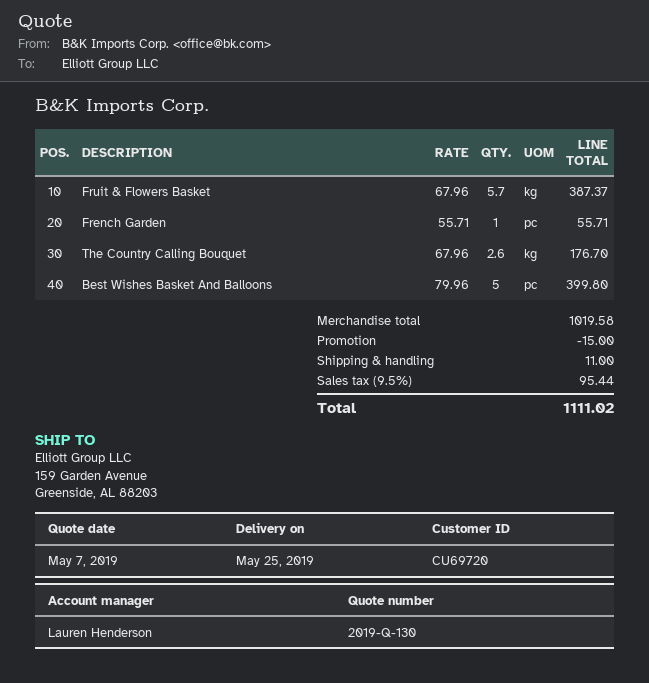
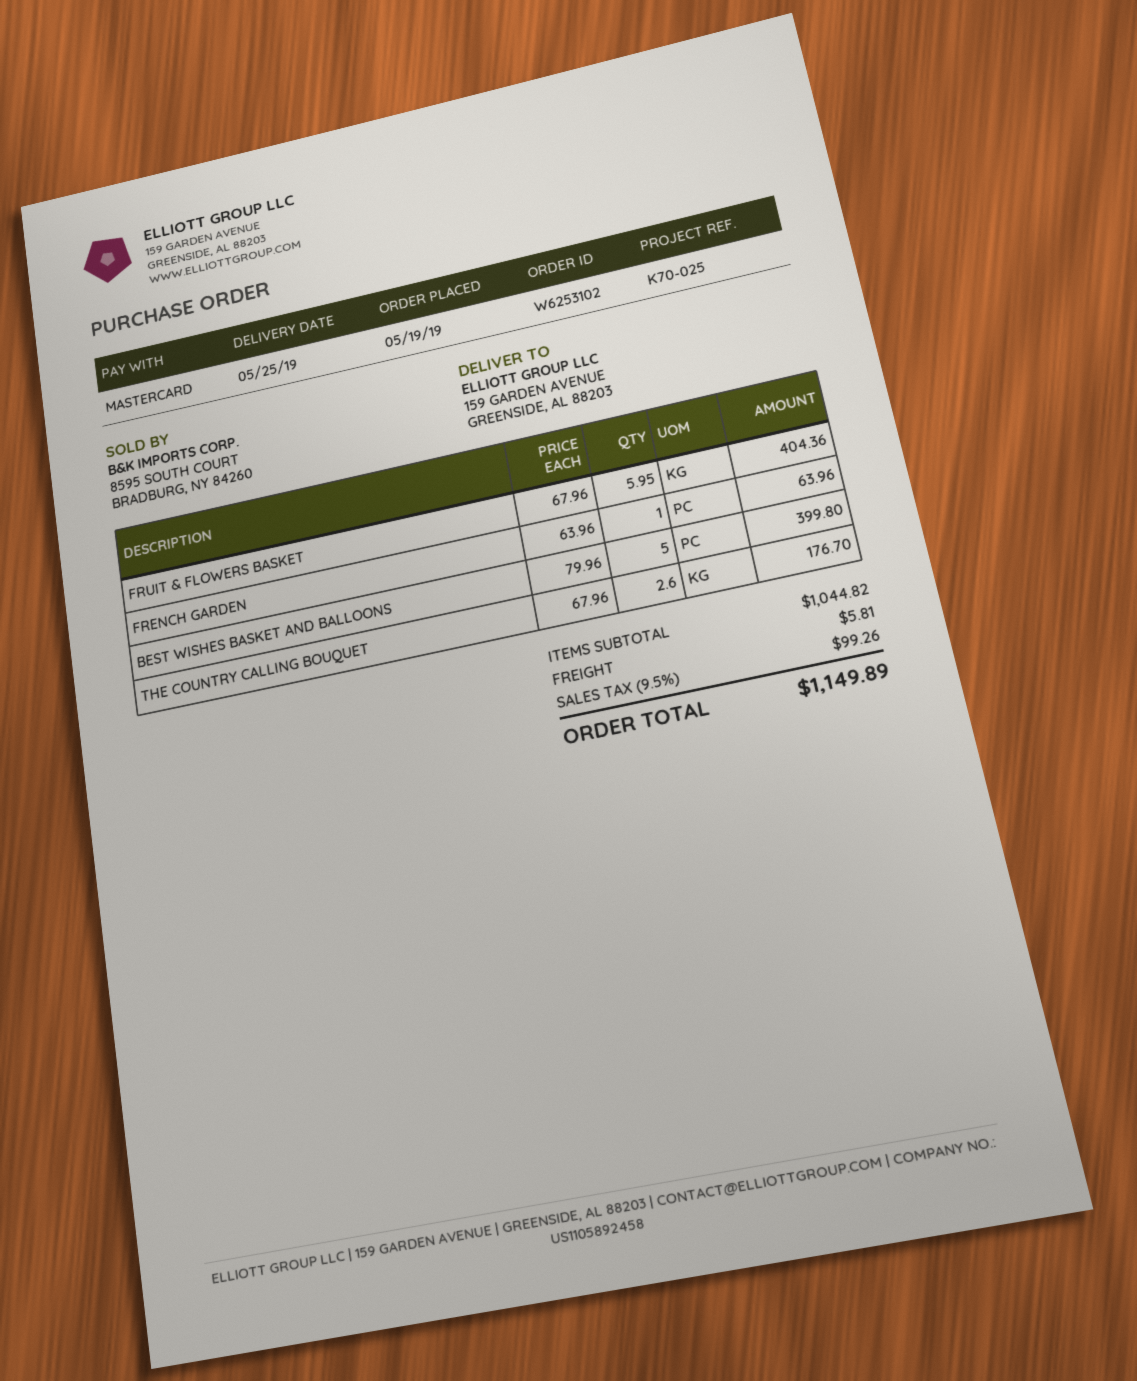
Fruit & Flowers Basket: 5.7 x 67.96 = 387.37 -> 5.95 x 67.96 = 404.36
French Garden: 1 x 55.71 = 55.71 -> 1 x 63.96 = 63.96
subtotal: 1019.58 -> 1044.82
discount: 15.00 -> none
shipping: 11.00 -> 5.81
tax: 9.5% = 95.44 -> 9.5% = 99.26
total: 1111.02 -> 1149.89

